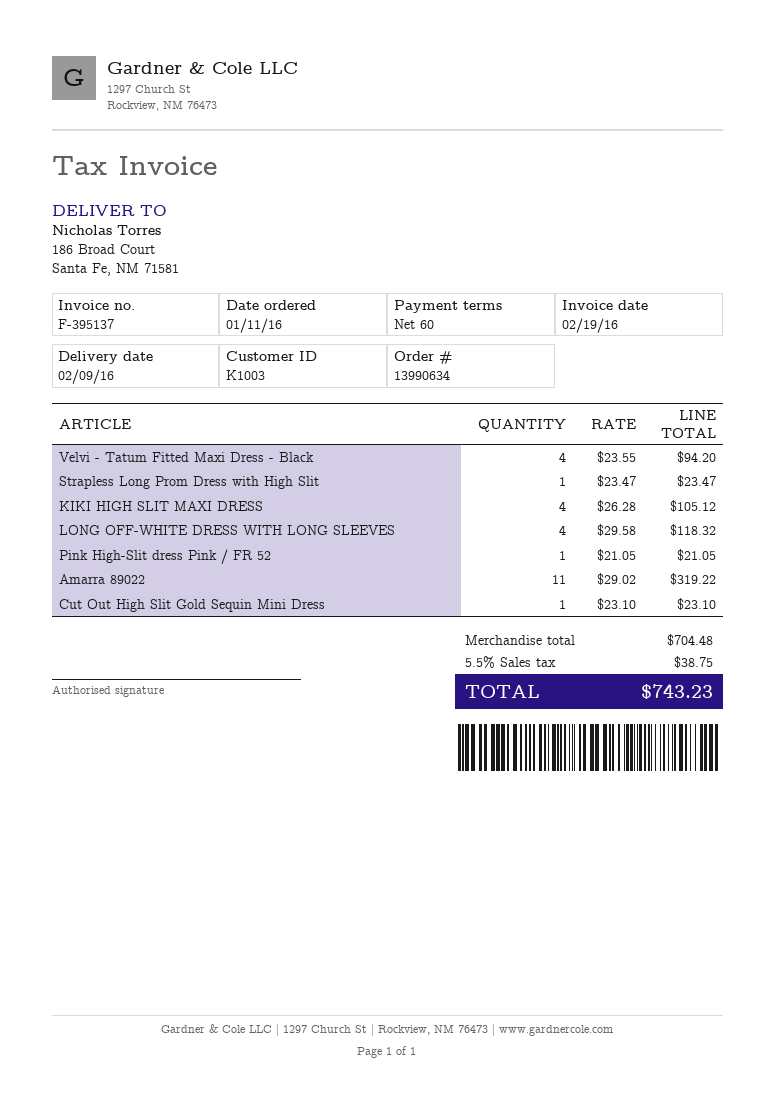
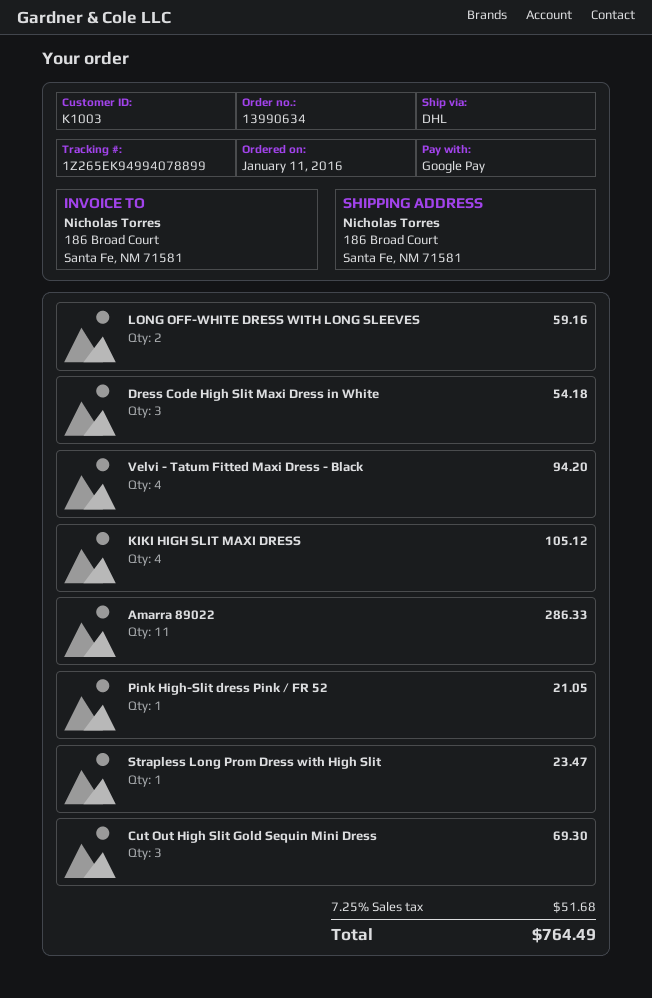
LONG OFF-WHITE DRESS WITH LONG SLEEVES: 4 for 118.32 -> 2 for 59.16
Amarra 89022: 11 for 319.22 -> 11 for 286.33
Cut Out High Slit Gold Sequin Mini Dress: 1 for 23.10 -> 3 for 69.30
Dress Code High Slit Maxi Dress in White: none -> 3 for 54.18
tax: 5.5% = 38.75 -> 7.25% = 51.68
total: 743.23 -> 764.49

